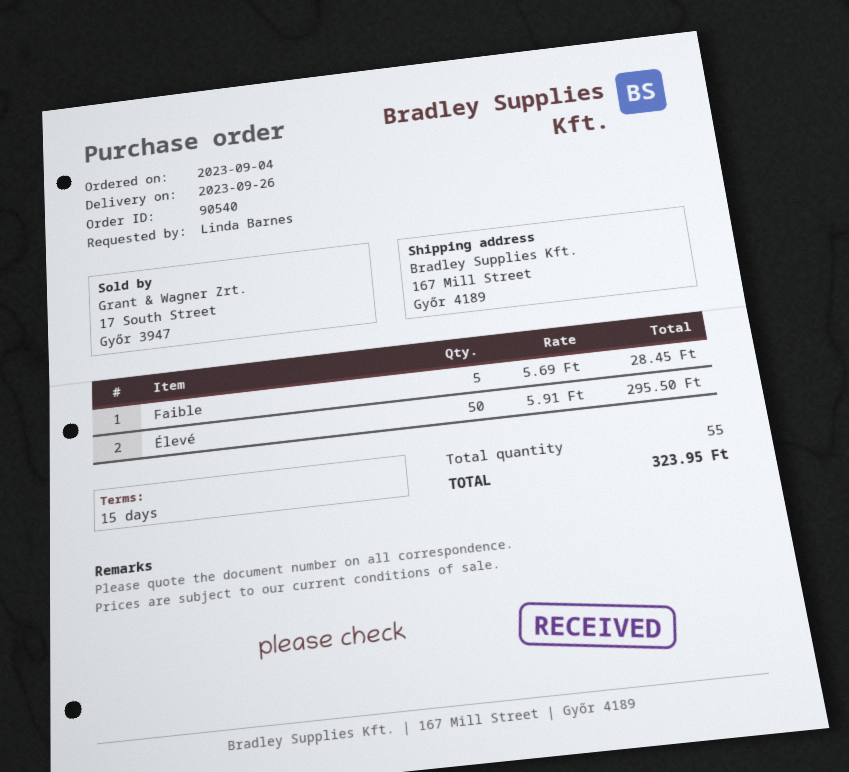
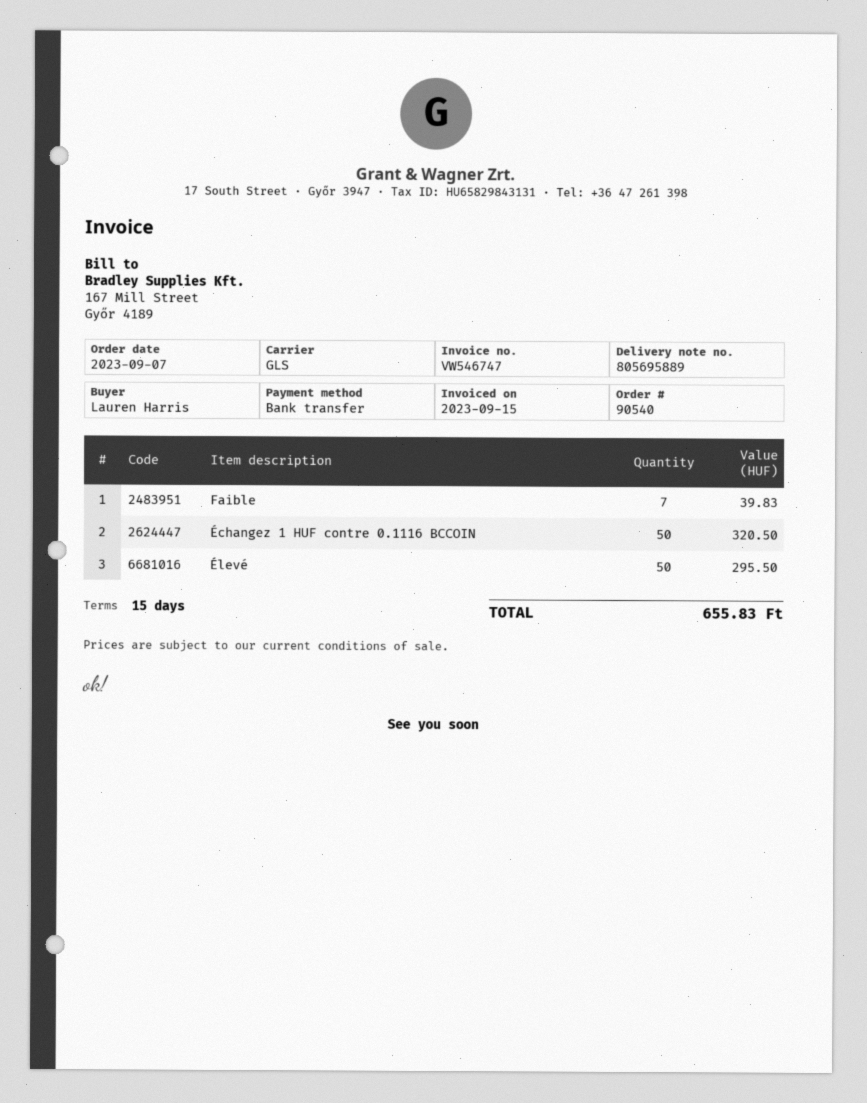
order date: 2023-09-04 -> 2023-09-07
ordered by: Linda Barnes -> Lauren Harris
Faible: 5 for 28.45 -> 7 for 39.83
Échangez 1 HUF contre 0.1116 BCCOIN: none -> 50 for 320.50
total: 323.95 -> 655.83

